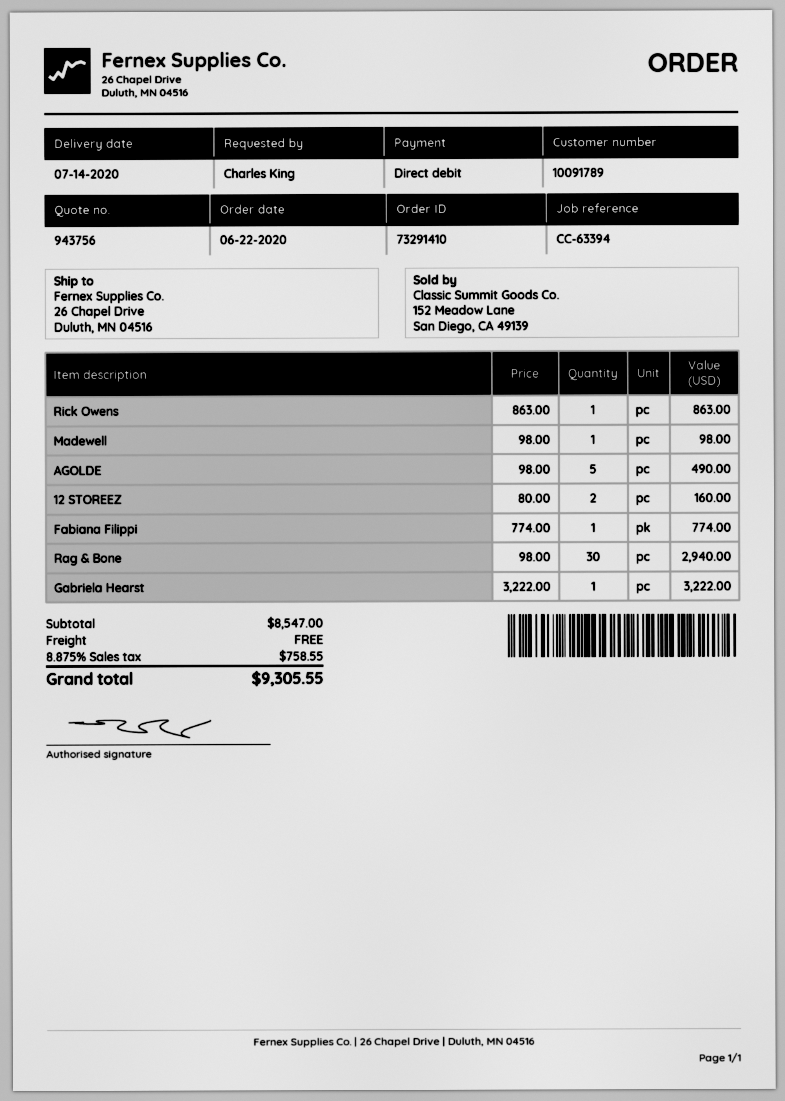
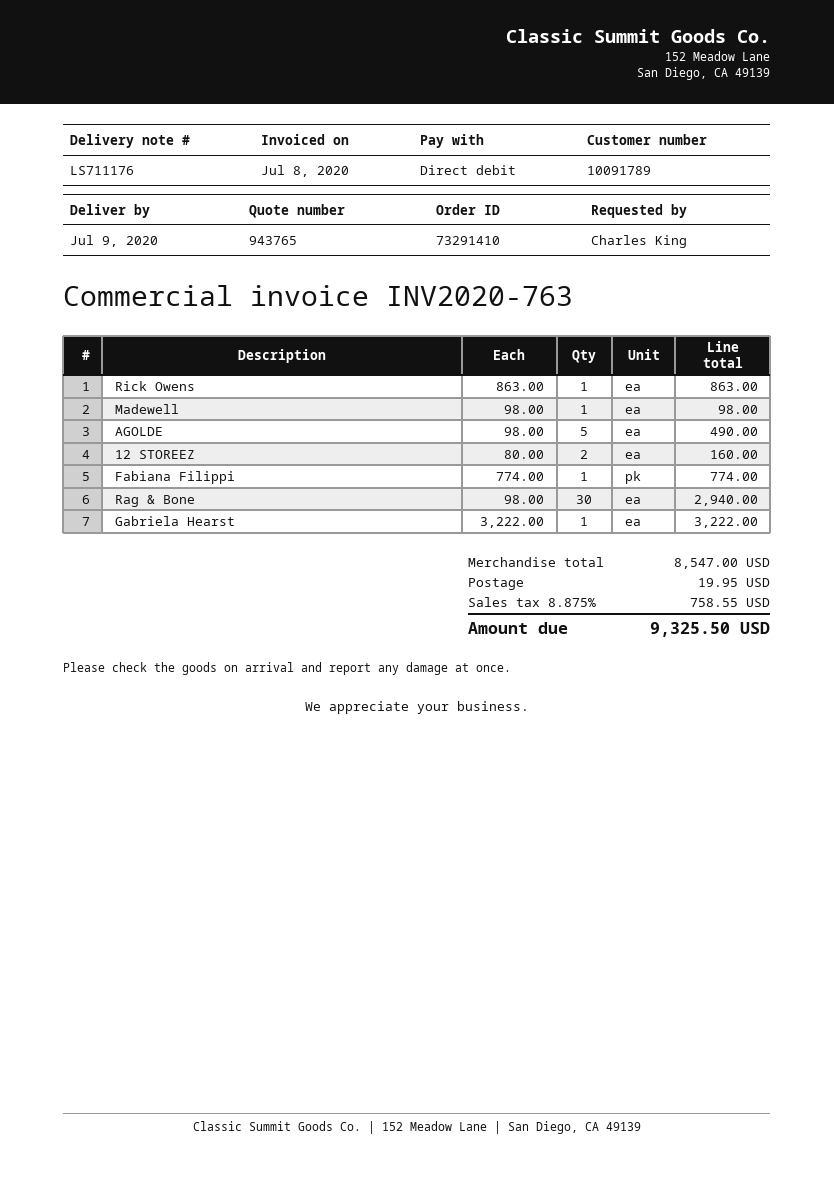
quote number: 943756 -> 943765
delivery date: 2020-07-14 -> 2020-07-09
shipping: 0.00 -> 19.95
total: 9305.55 -> 9325.50

